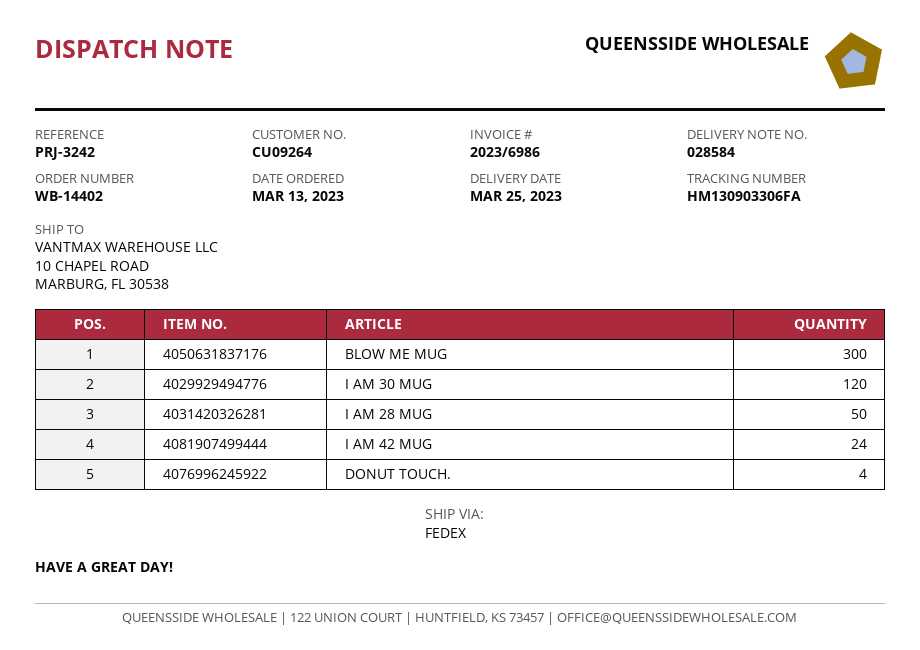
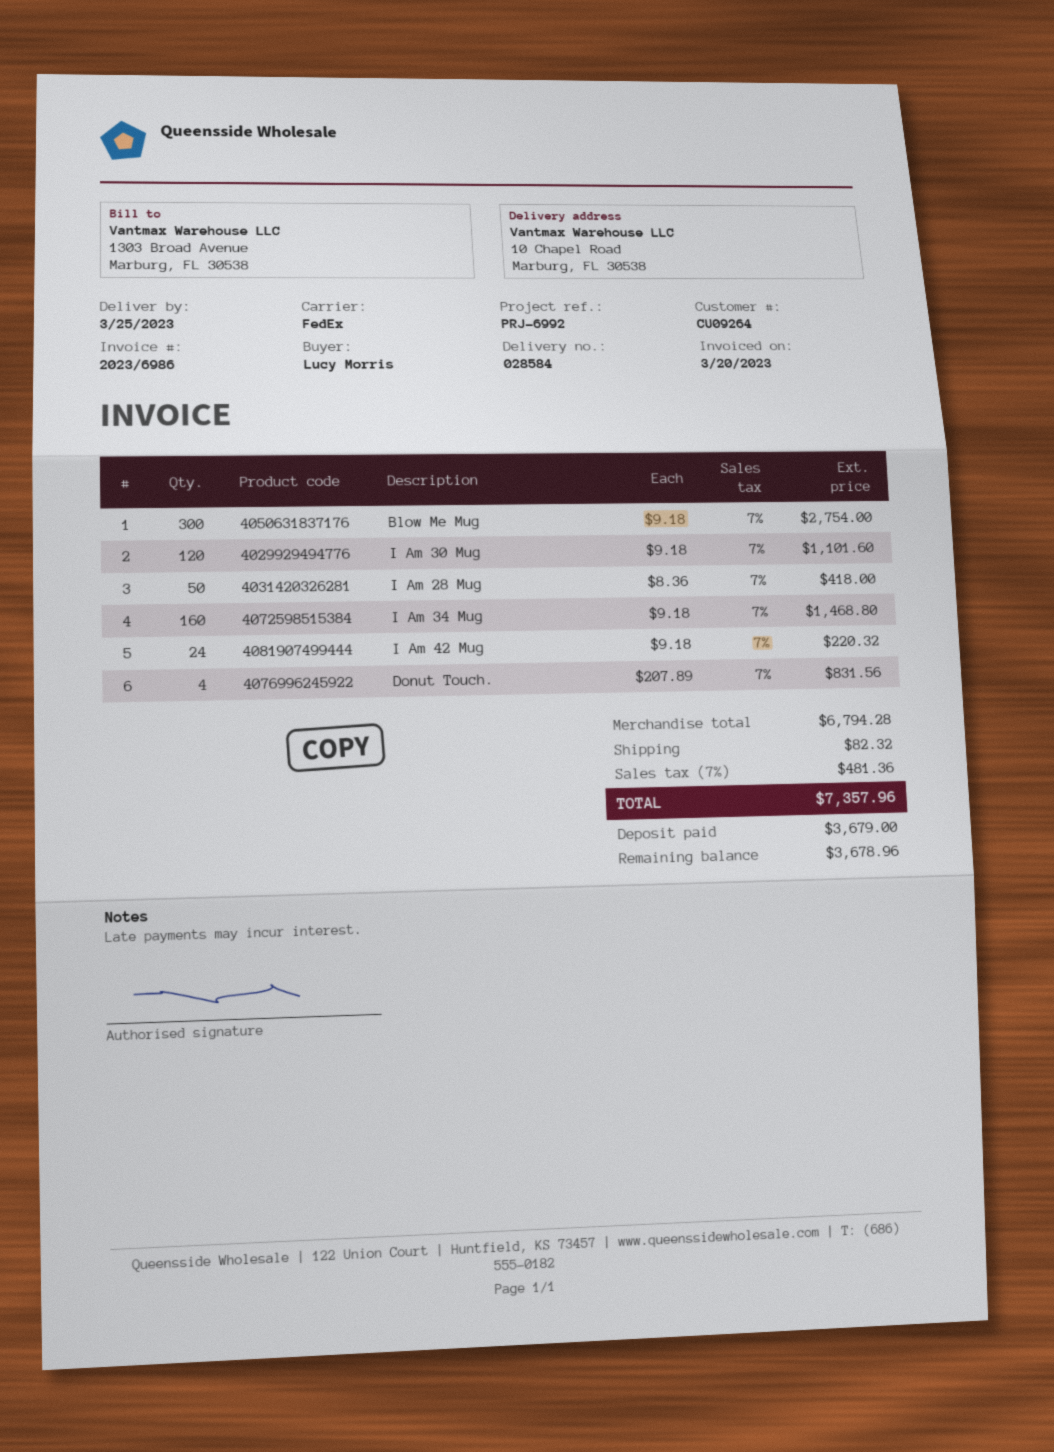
reference: PRJ-3242 -> PRJ-6992
I Am 34 Mug: none -> 160

